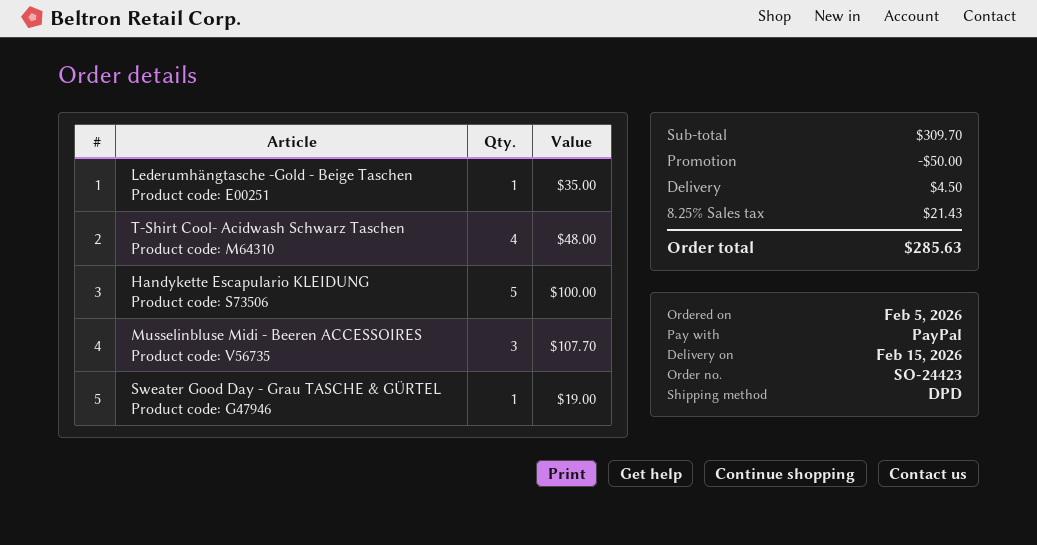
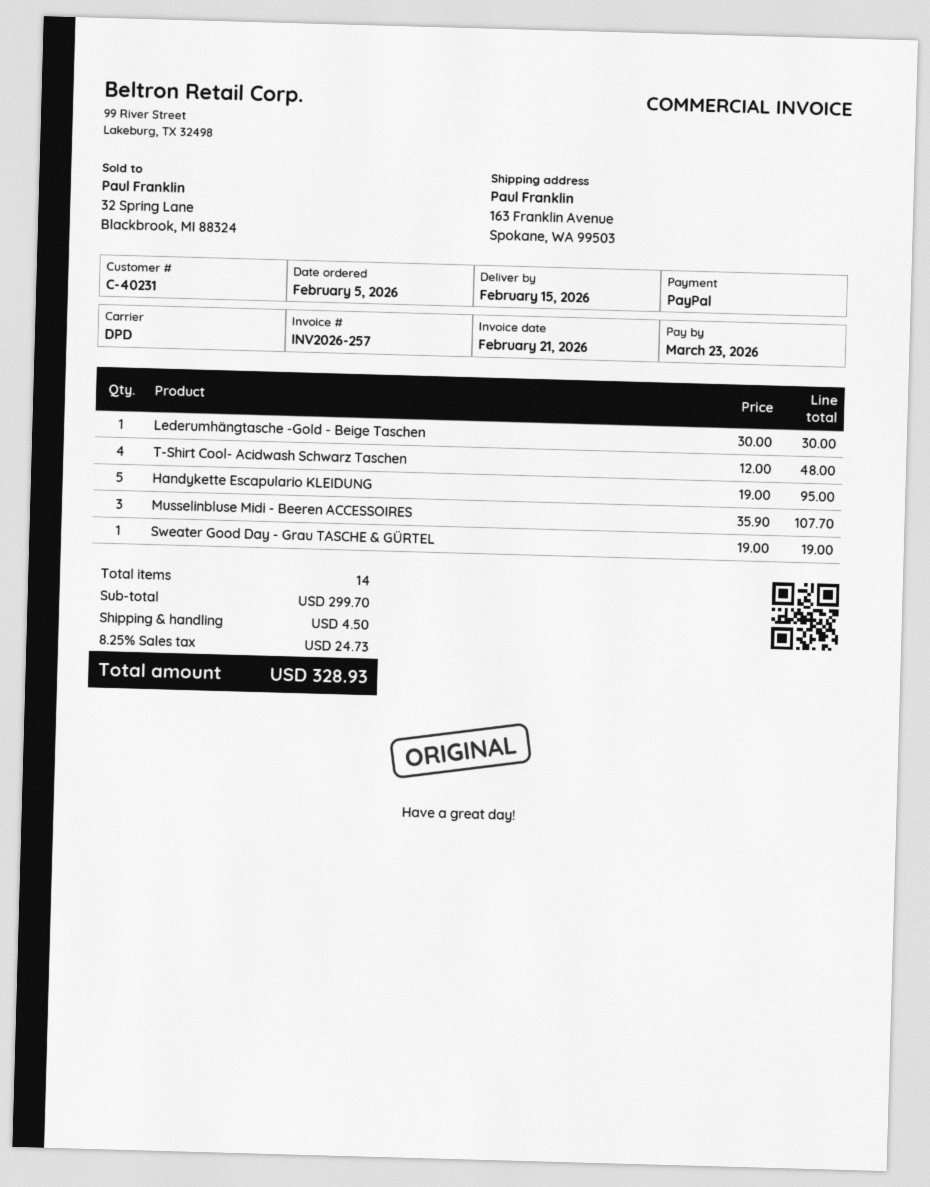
Lederumhängtasche -Gold - Beige Taschen: 1 for 35.00 -> 1 for 30.00
Handykette Escapulario KLEIDUNG: 5 for 100.00 -> 5 for 95.00
subtotal: 309.70 -> 299.70
discount: 50.00 -> none
tax: 8.25% = 21.43 -> 8.25% = 24.73
total: 285.63 -> 328.93

